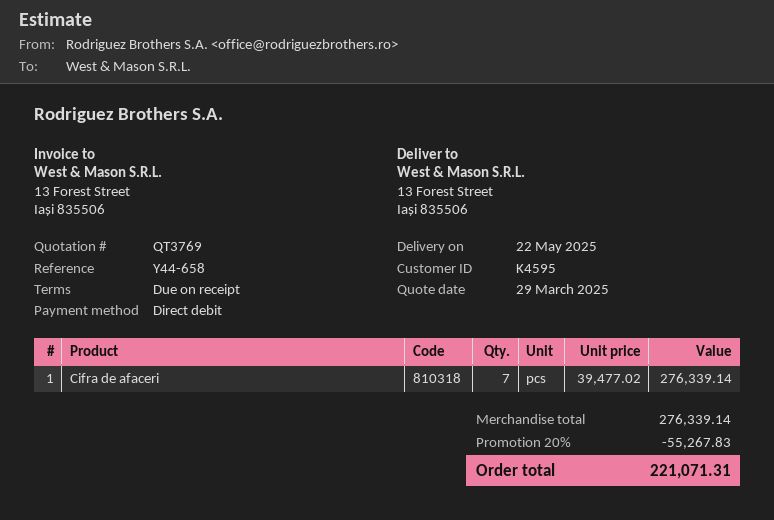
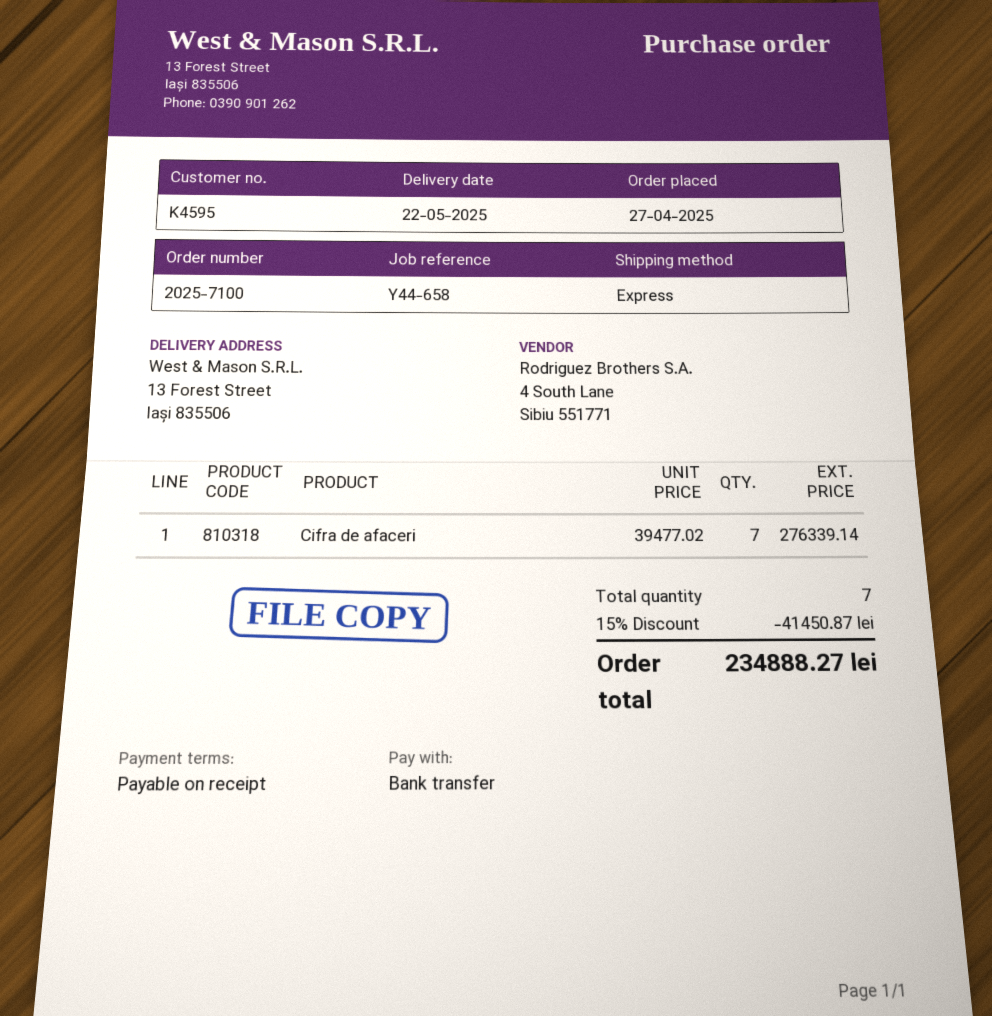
payment method: direct debit -> bank transfer
discount: 20% = 55267.83 -> 15% = 41450.87
total: 221071.31 -> 234888.27

